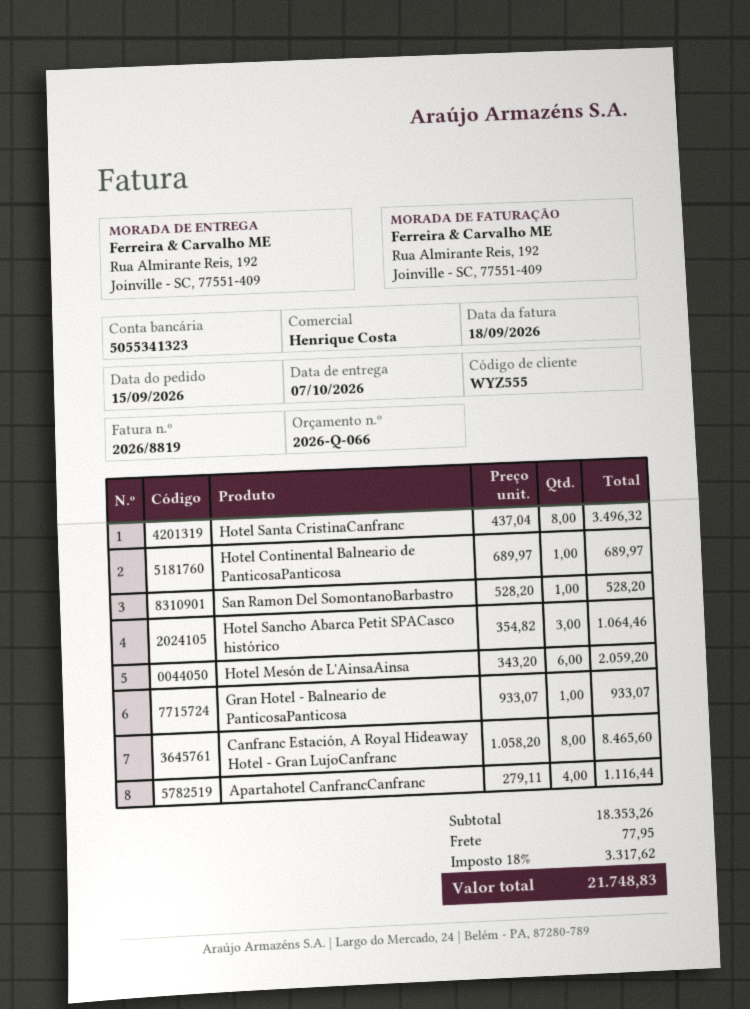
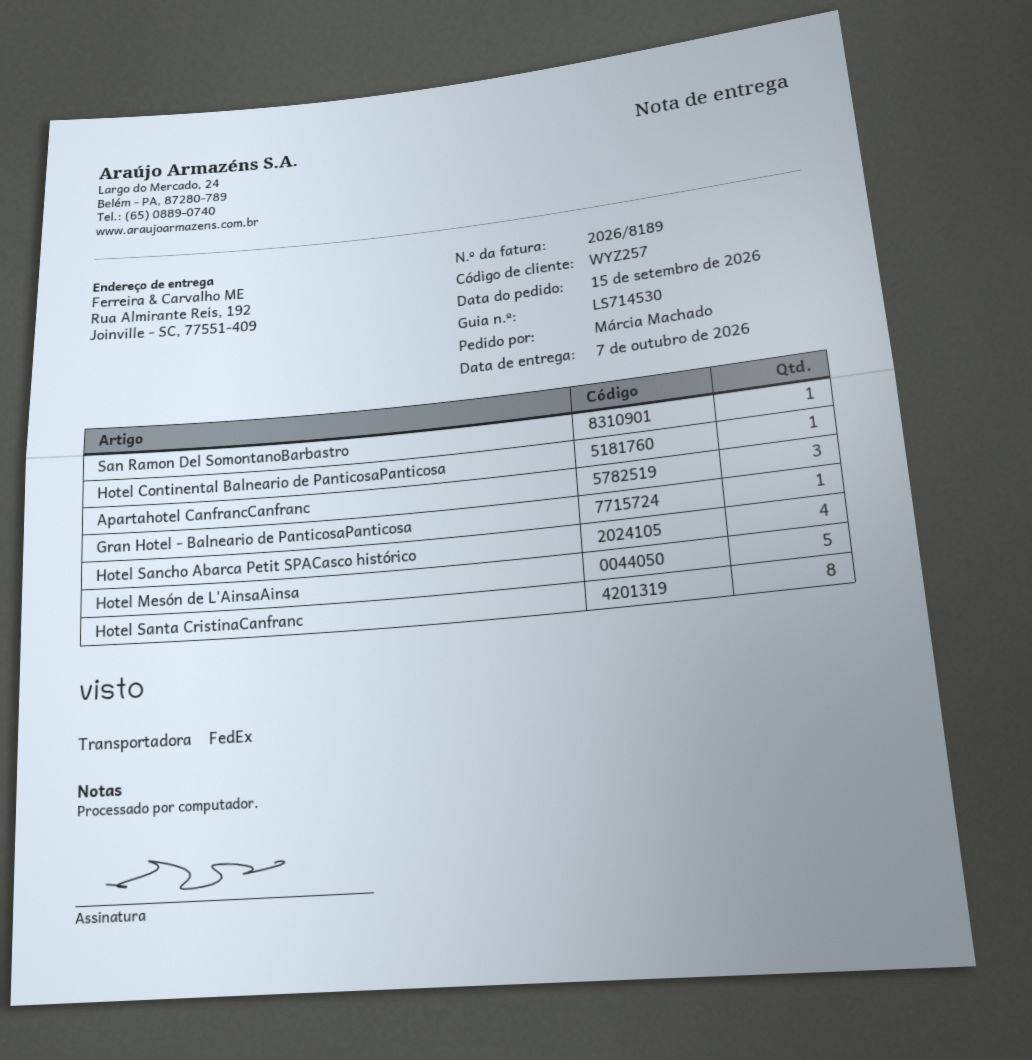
invoice number: 2026/8819 -> 2026/8189
customer number: WYZ555 -> WYZ257
Hotel Sancho Abarca Petit SPACasco histórico: 3 -> 4
Hotel Mesón de L'AinsaAinsa: 6 -> 5
Canfranc Estación, A Royal Hideaway Hotel - Gran LujoCanfranc: 8 -> none
Apartahotel CanfrancCanfranc: 4 -> 3

